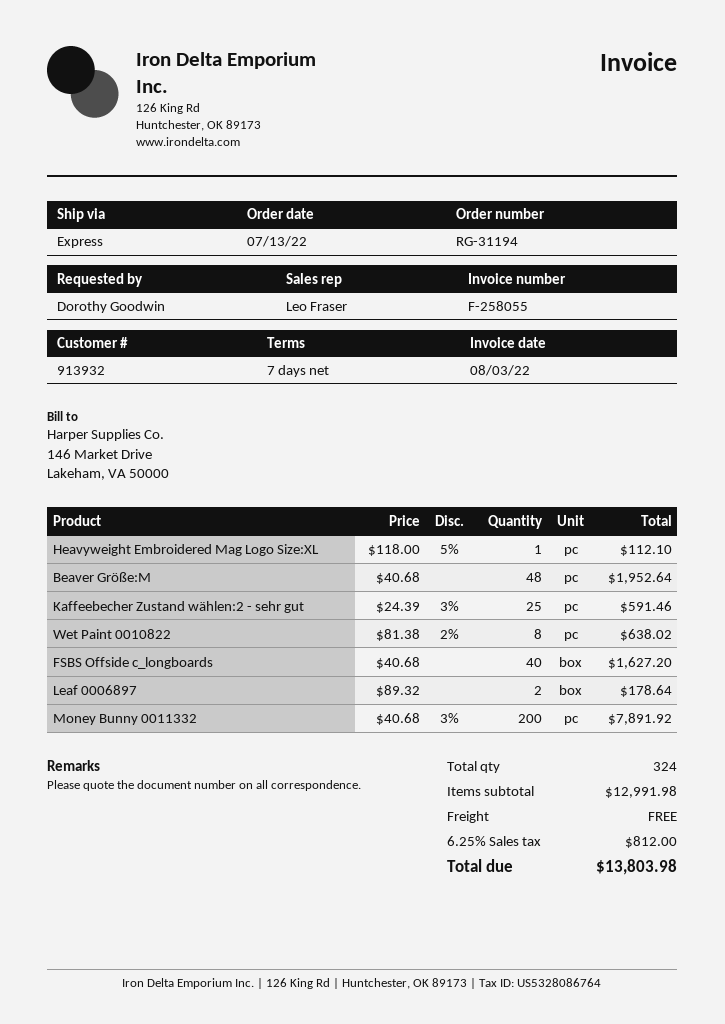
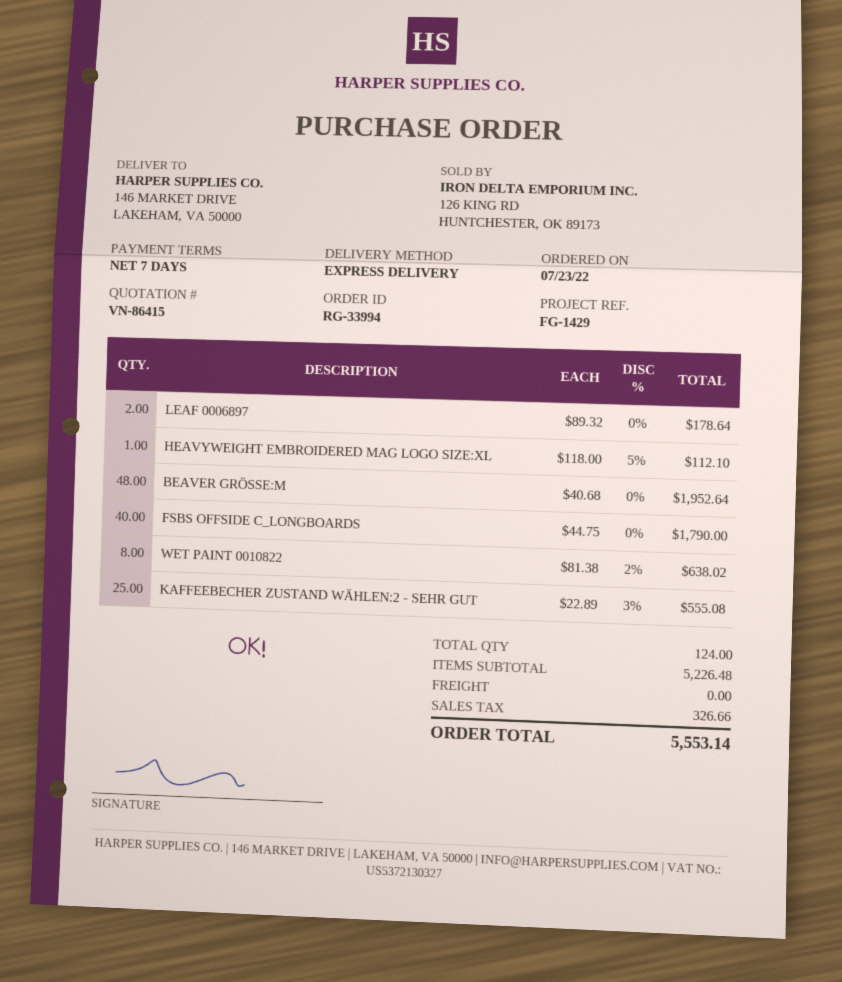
order number: RG-31194 -> RG-33994
order date: 2022-07-13 -> 2022-07-23
Kaffeebecher Zustand wählen:2 - sehr gut: 25 x 24.39 - 3% = 591.46 -> 25 x 22.89 - 3% = 555.08
FSBS Offside c_longboards: 40 x 40.68 = 1627.20 -> 40 x 44.75 = 1790.00
Money Bunny 0011332: 200 x 40.68 - 3% = 7891.92 -> none
total quantity: 324 -> 124
subtotal: 12991.98 -> 5226.48
tax: 812.00 -> 326.66
total: 13803.98 -> 5553.14

